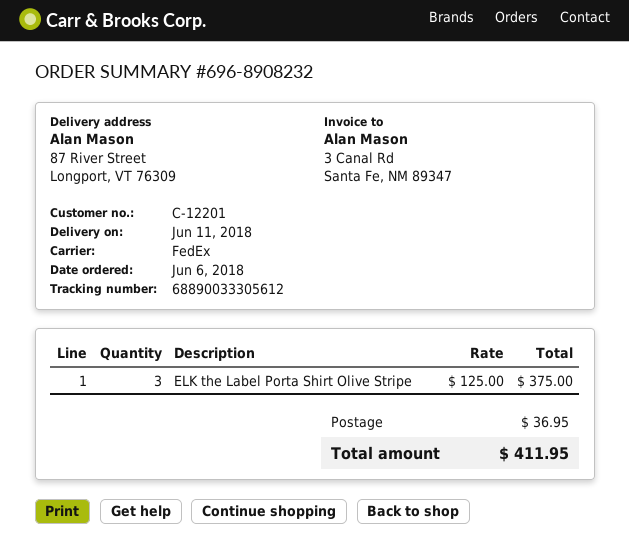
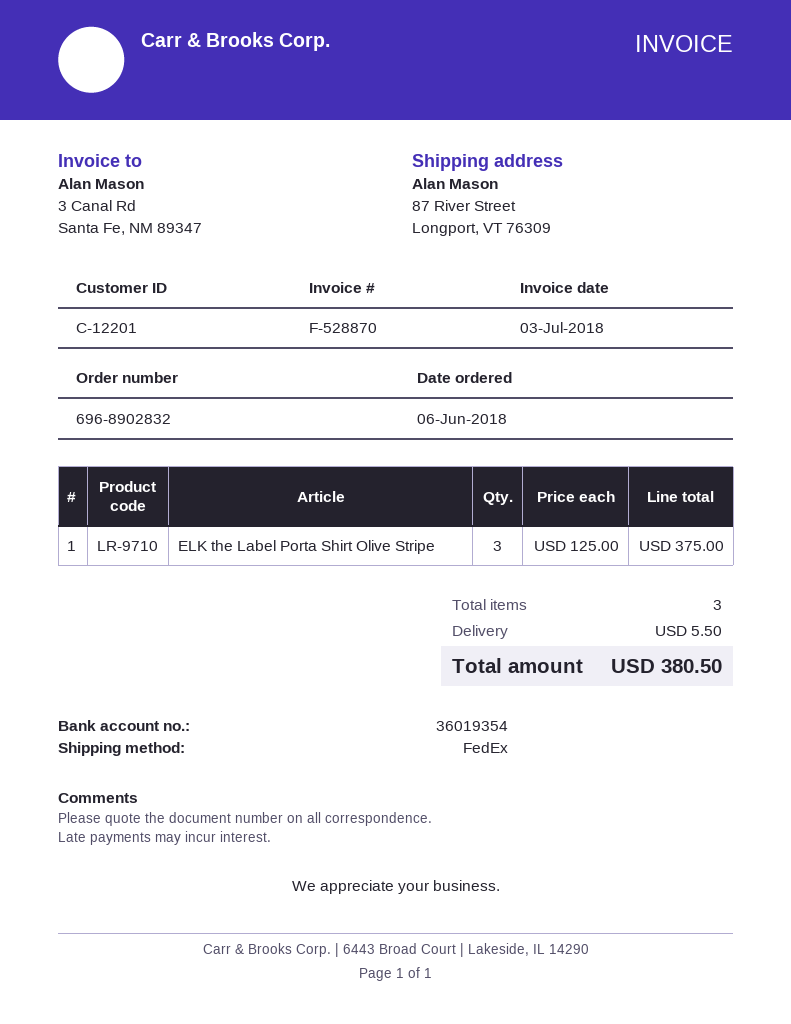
order number: 696-8908232 -> 696-8902832
shipping: 36.95 -> 5.50
total: 411.95 -> 380.50

